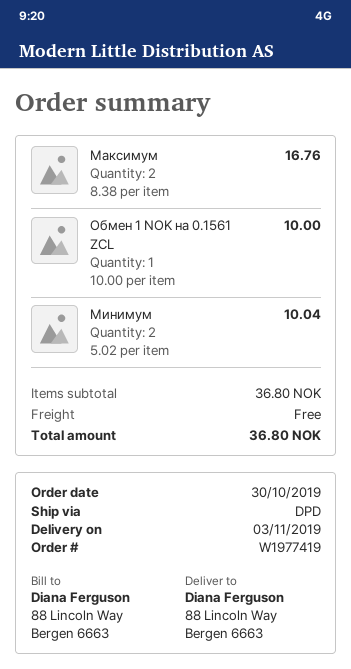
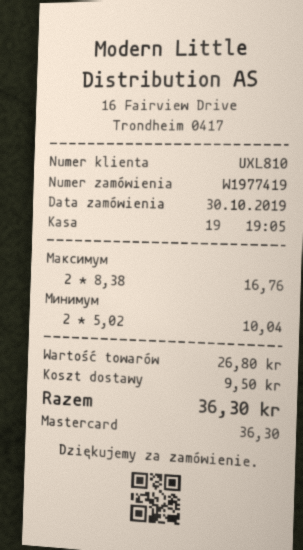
Обмен 1 NOK на 0.1561 ZCL: 1 x 10.00 = 10.00 -> none
subtotal: 36.80 -> 26.80
shipping: 0.00 -> 9.50
total: 36.80 -> 36.30

